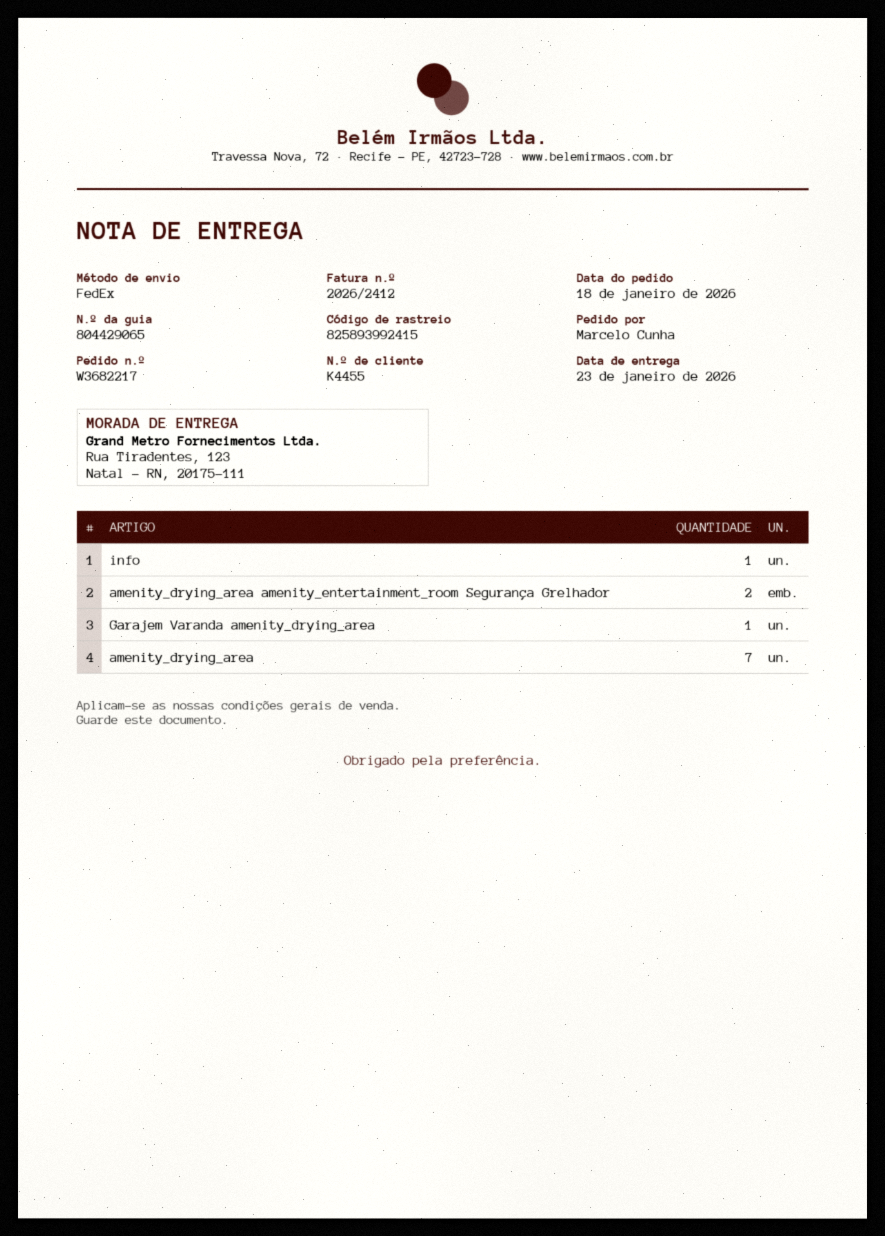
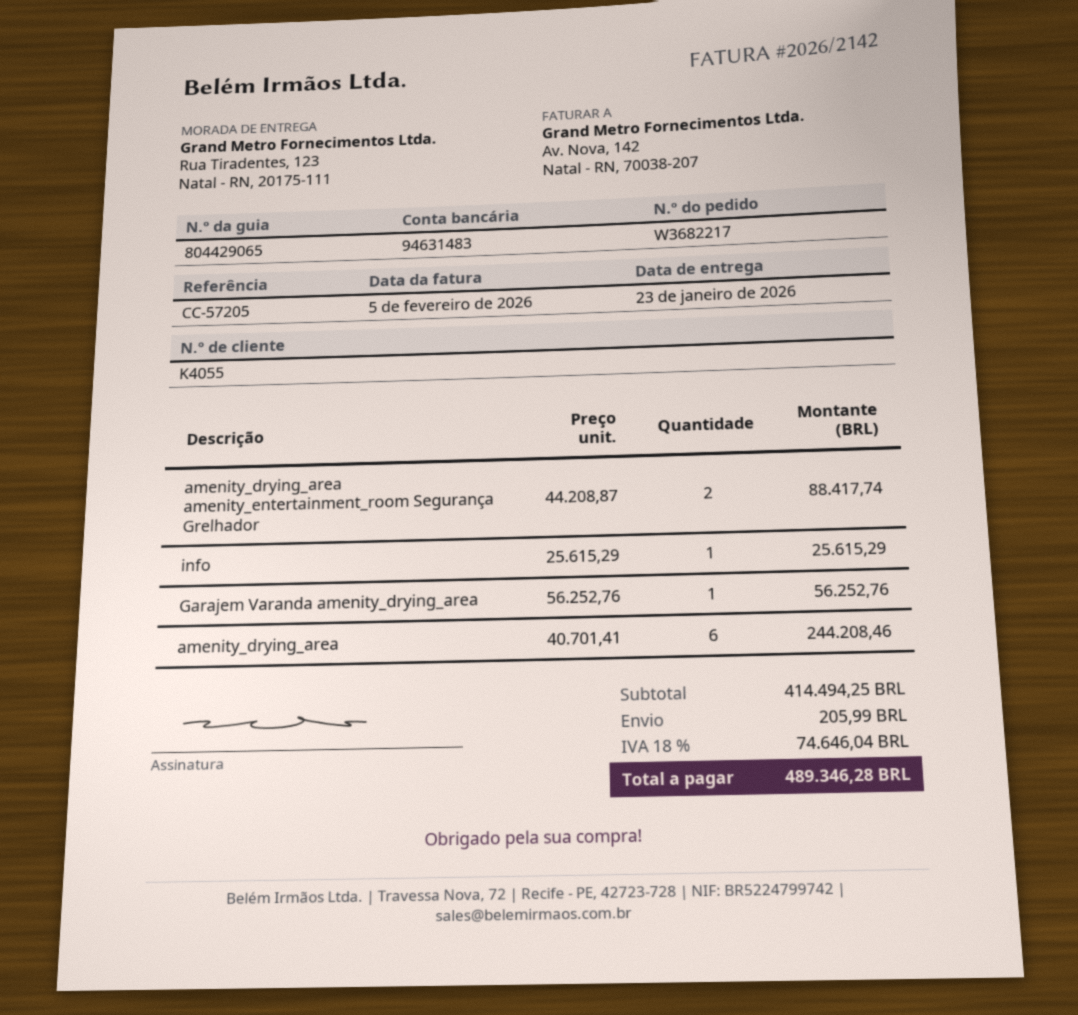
invoice number: 2026/2412 -> 2026/2142
customer number: K4455 -> K4055
amenity_drying_area: 7 -> 6

